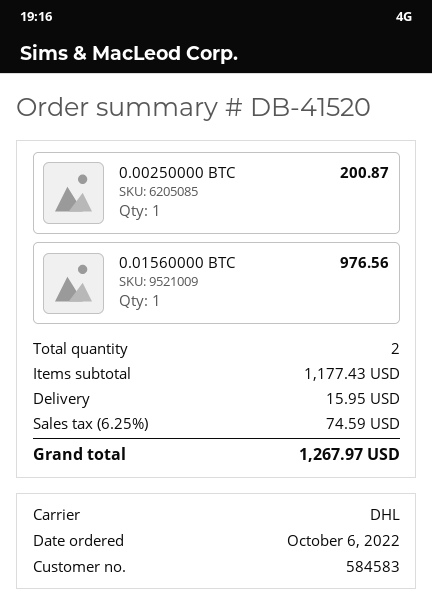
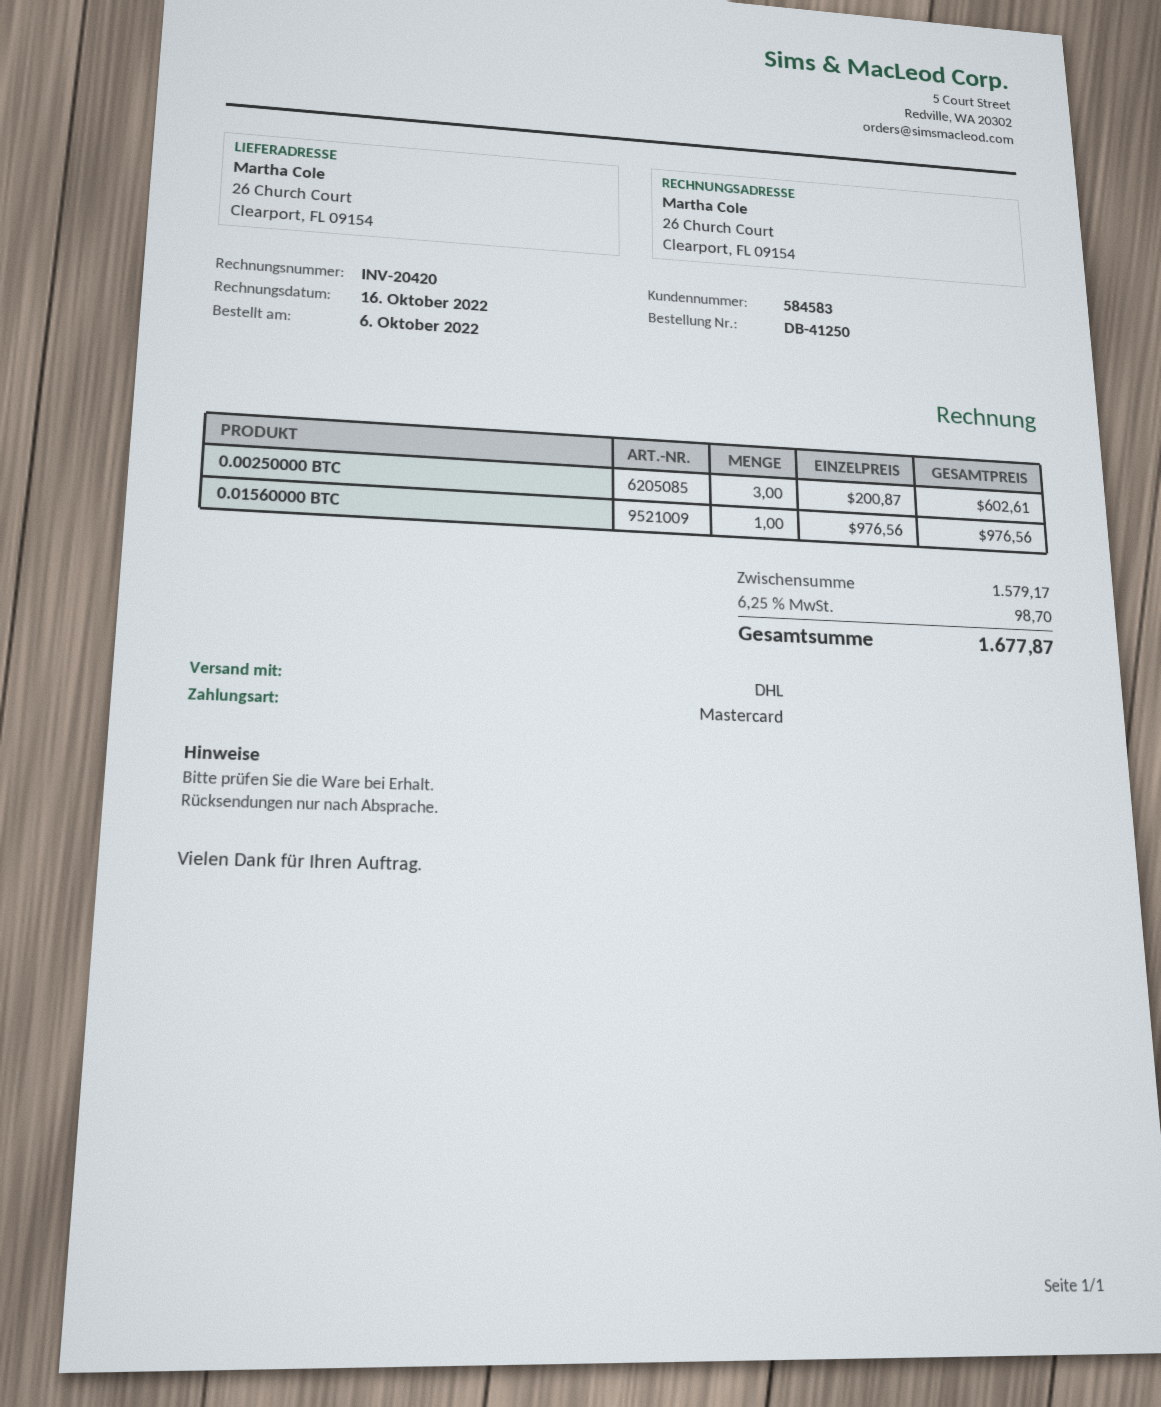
order number: DB-41520 -> DB-41250
0.00250000 BTC: 1 for 200.87 -> 3 for 602.61
subtotal: 1177.43 -> 1579.17
shipping: 15.95 -> none
tax: 6.25% = 74.59 -> 6.25% = 98.70
total: 1267.97 -> 1677.87

